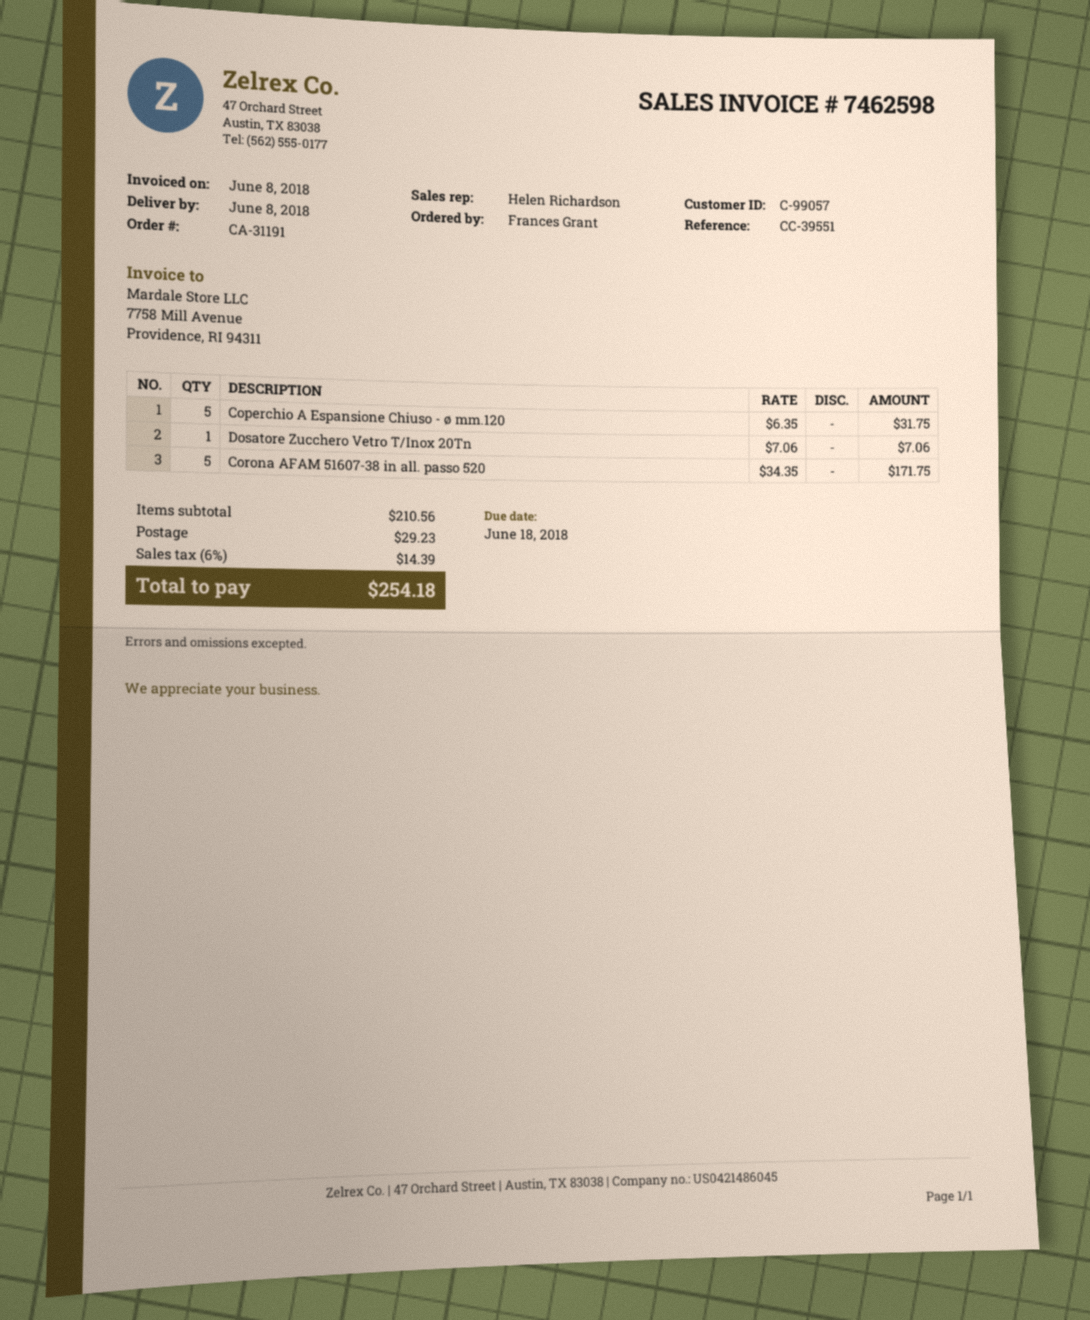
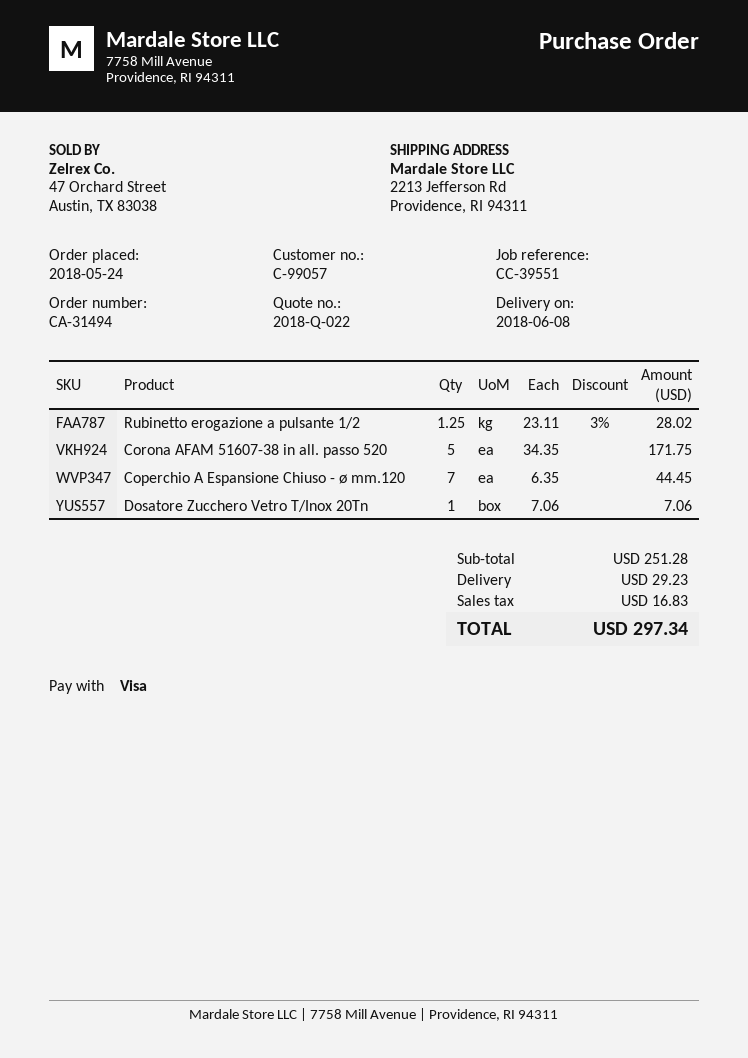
order number: CA-31191 -> CA-31494
Coperchio A Espansione Chiuso - ø mm.120: 5 x 6.35 = 31.75 -> 7 x 6.35 = 44.45
Rubinetto erogazione a pulsante 1/2: none -> 1.25 x 23.11 - 3% = 28.02
subtotal: 210.56 -> 251.28
tax: 14.39 -> 16.83
total: 254.18 -> 297.34

